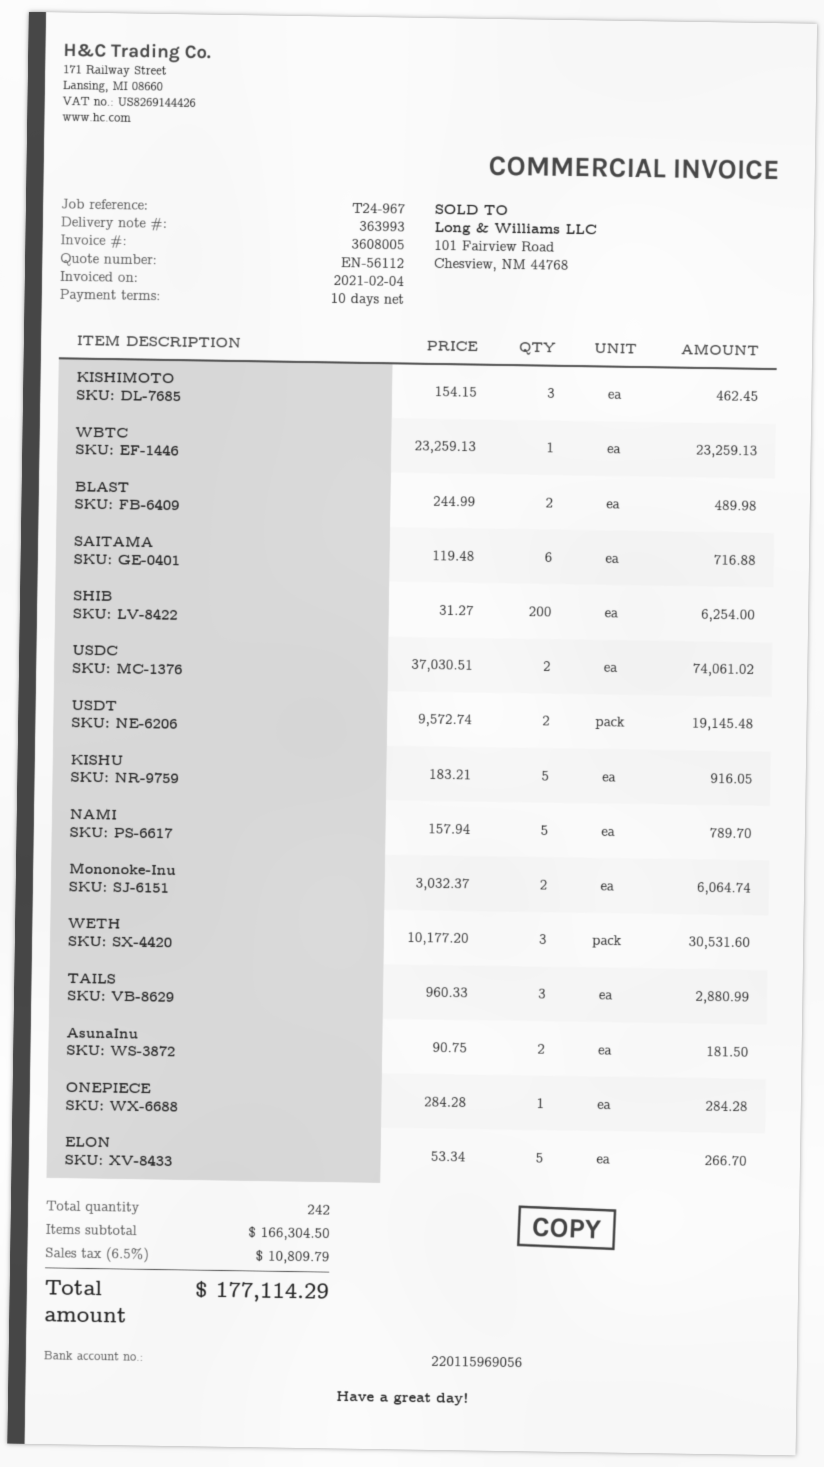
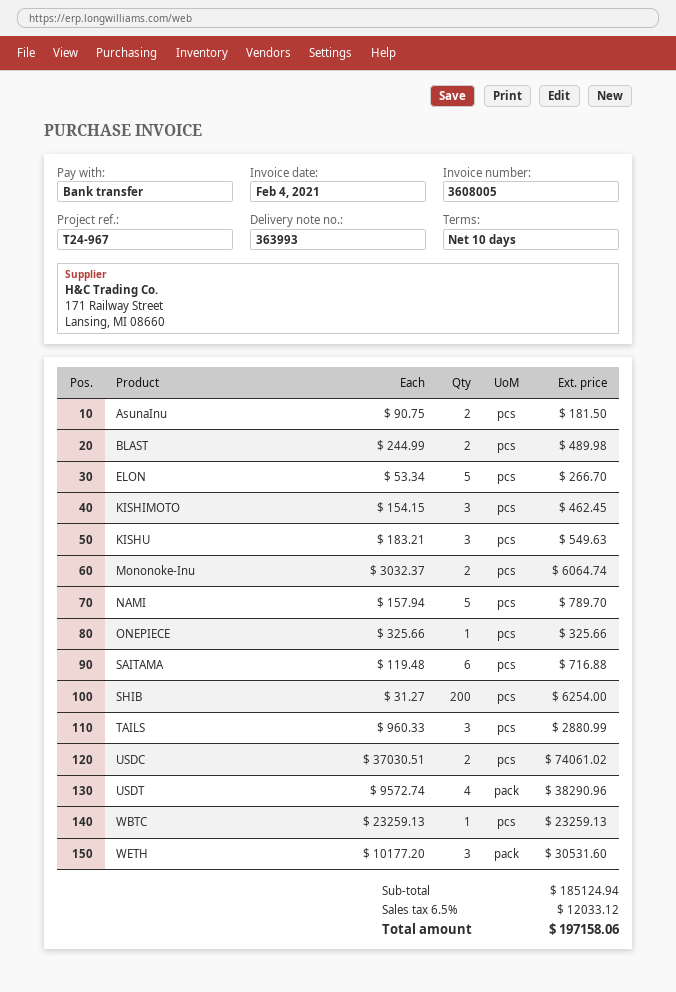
USDT: 2 x 9572.74 = 19145.48 -> 4 x 9572.74 = 38290.96
KISHU: 5 x 183.21 = 916.05 -> 3 x 183.21 = 549.63
ONEPIECE: 1 x 284.28 = 284.28 -> 1 x 325.66 = 325.66
subtotal: 166304.50 -> 185124.94
tax: 6.5% = 10809.79 -> 6.5% = 12033.12
total: 177114.29 -> 197158.06

